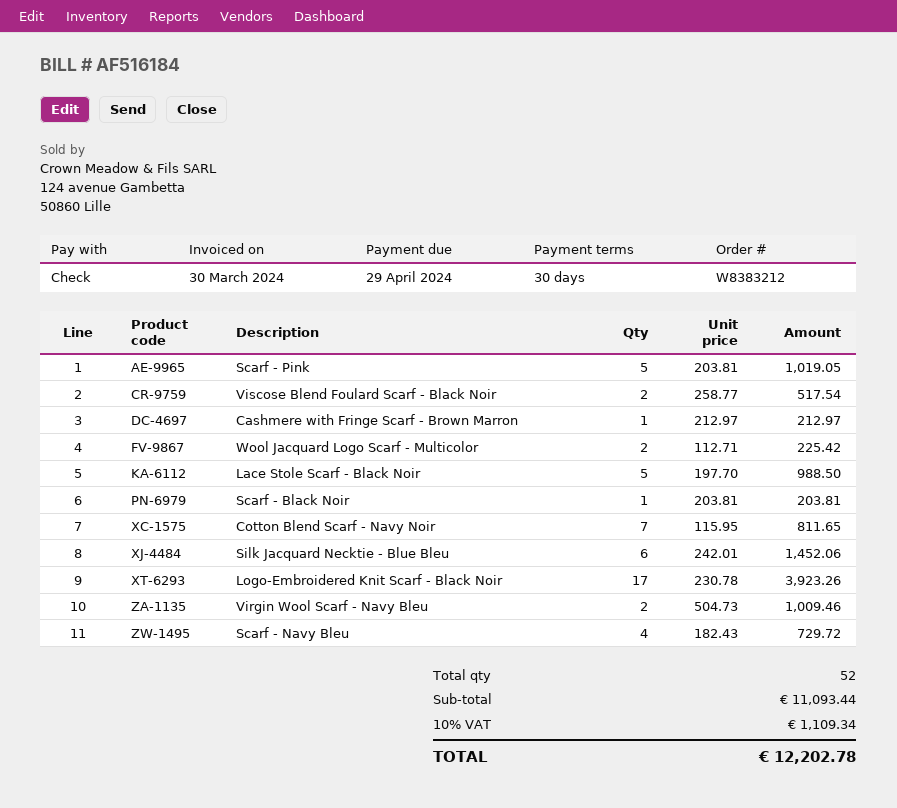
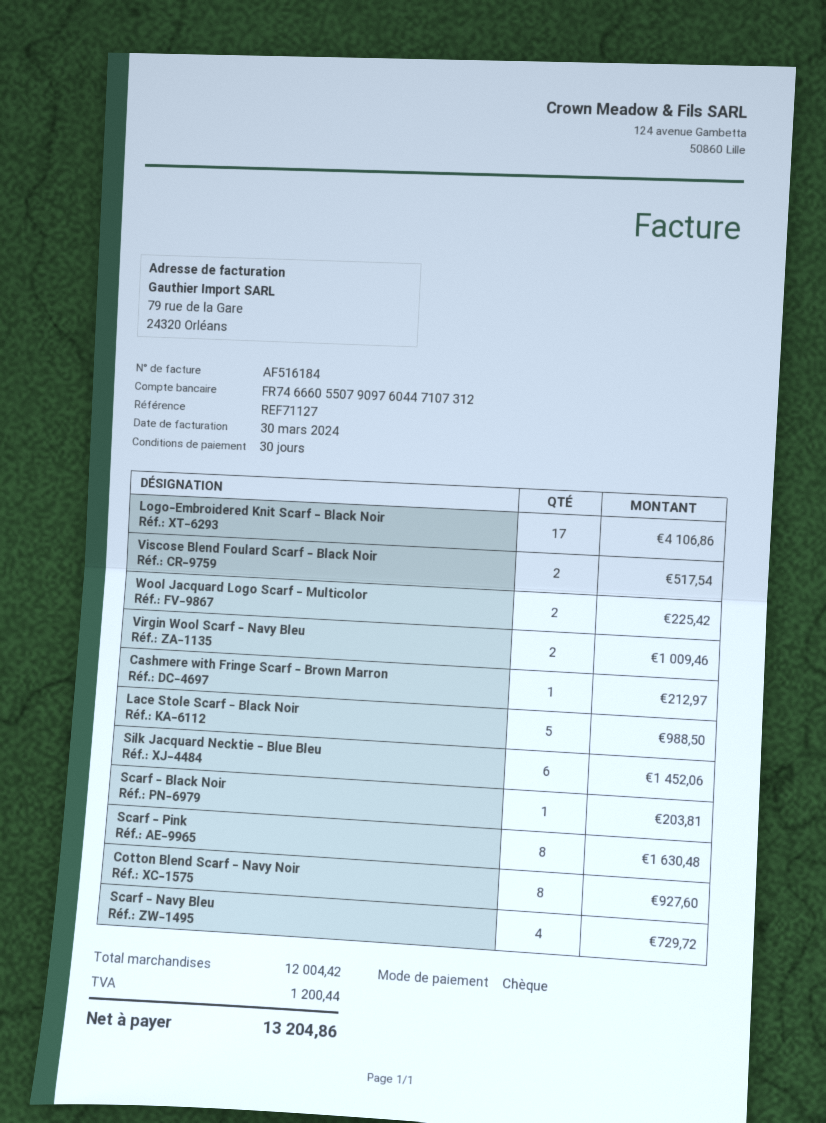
Scarf - Pink: 5 for 1019.05 -> 8 for 1630.48
Cotton Blend Scarf - Navy Noir: 7 for 811.65 -> 8 for 927.60
Logo-Embroidered Knit Scarf - Black Noir: 17 for 3923.26 -> 17 for 4106.86
subtotal: 11093.44 -> 12004.42
tax: 1109.34 -> 1200.44
total: 12202.78 -> 13204.86

